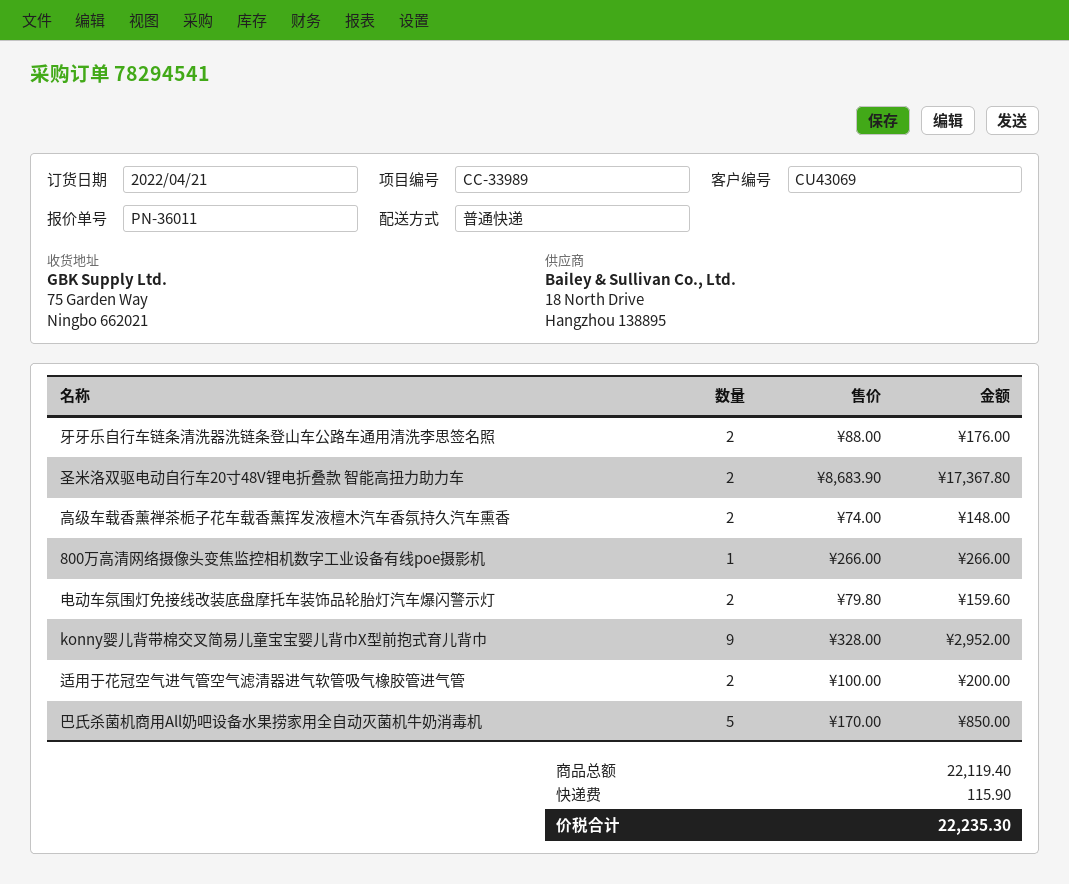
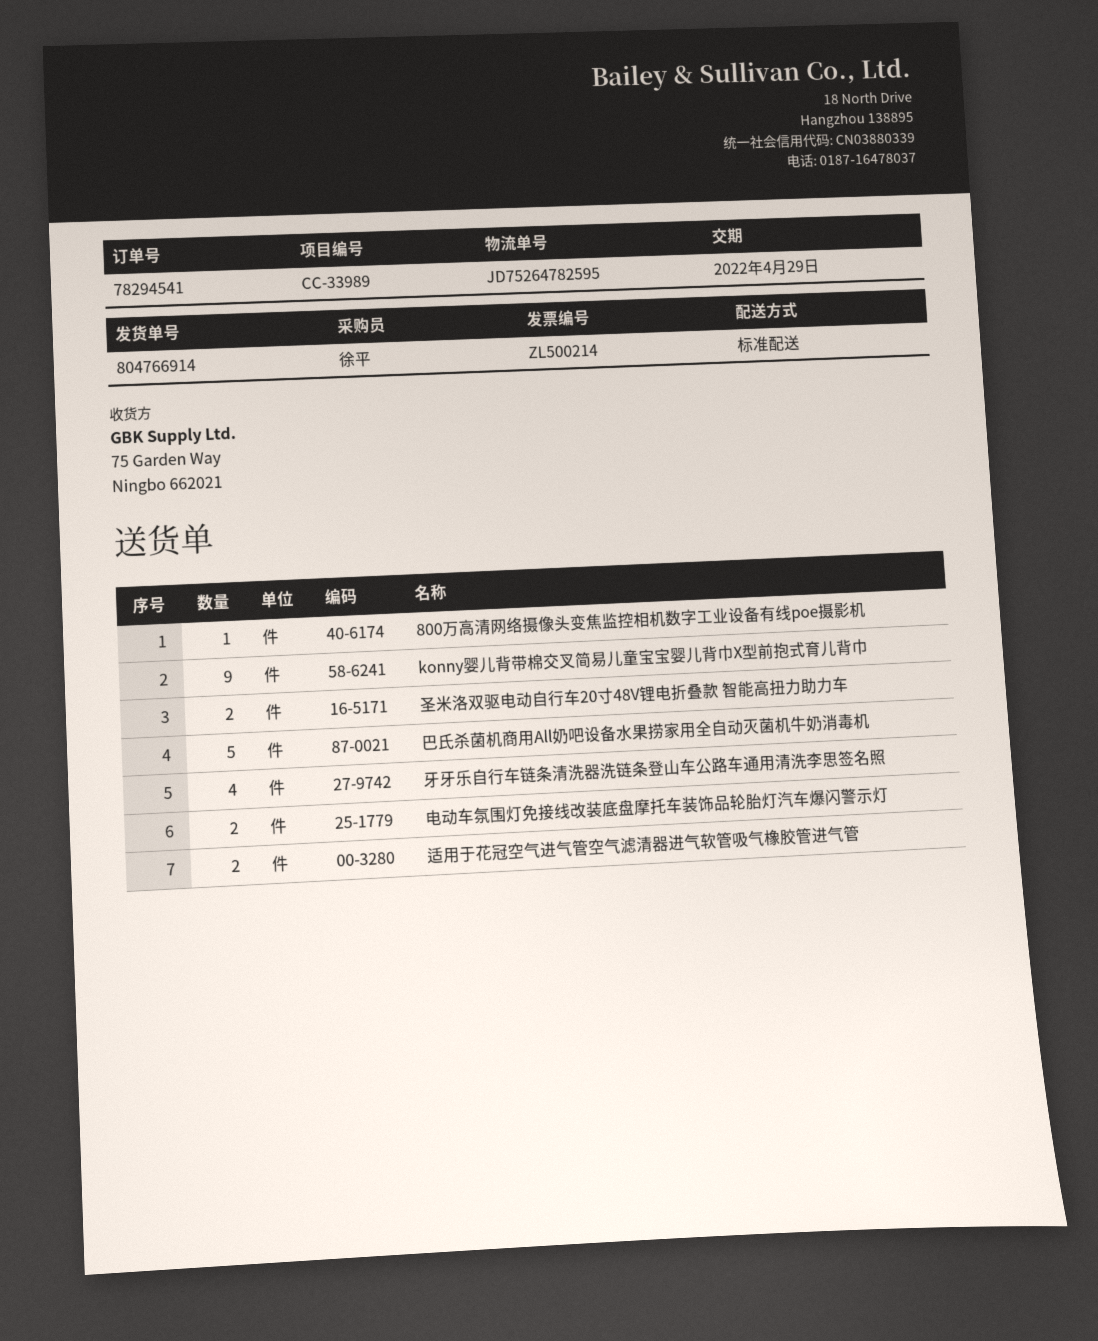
牙牙乐自行车链条清洗器洗链条登山车公路车通用清洗李思签名照: 2 -> 4
高级车载香薰禅茶栀子花车载香薰挥发液檀木汽车香氛持久汽车熏香: 2 -> none

